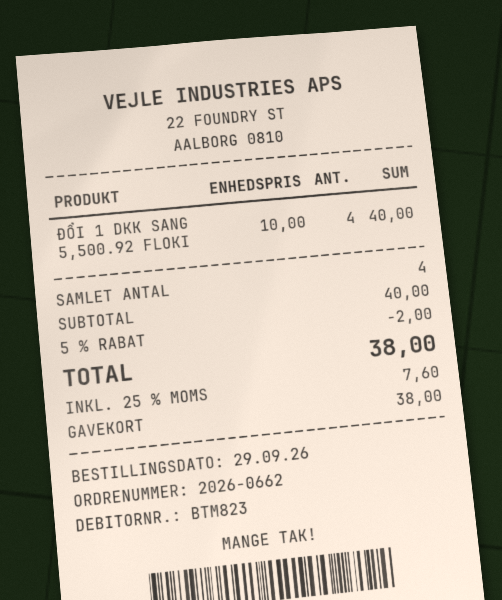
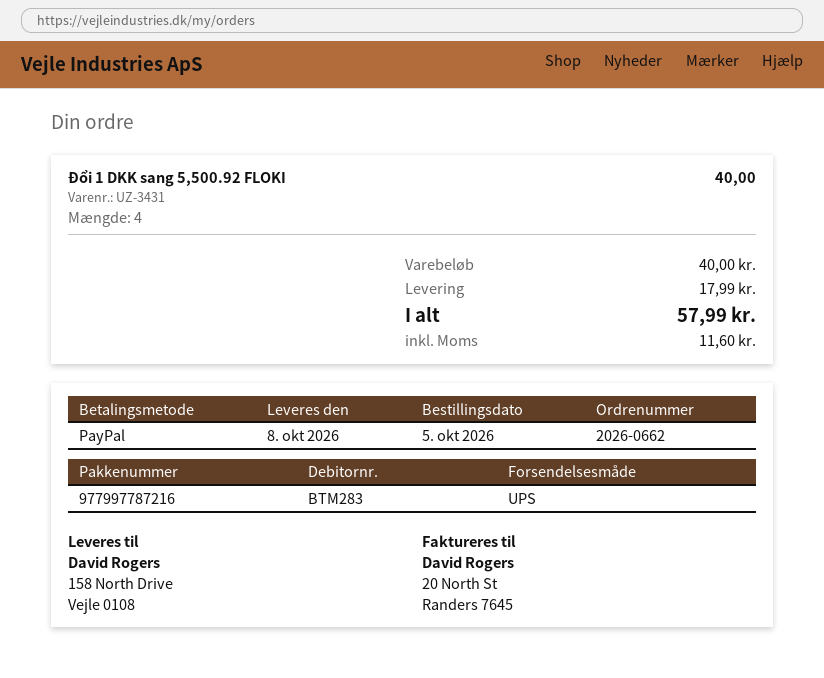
order date: 2026-09-29 -> 2026-10-05
customer number: BTM823 -> BTM283
payment method: gift card -> PayPal
discount: 5% = 2.00 -> none
shipping: none -> 17.99
tax: 7.60 -> 11.60
total: 38.00 -> 57.99

